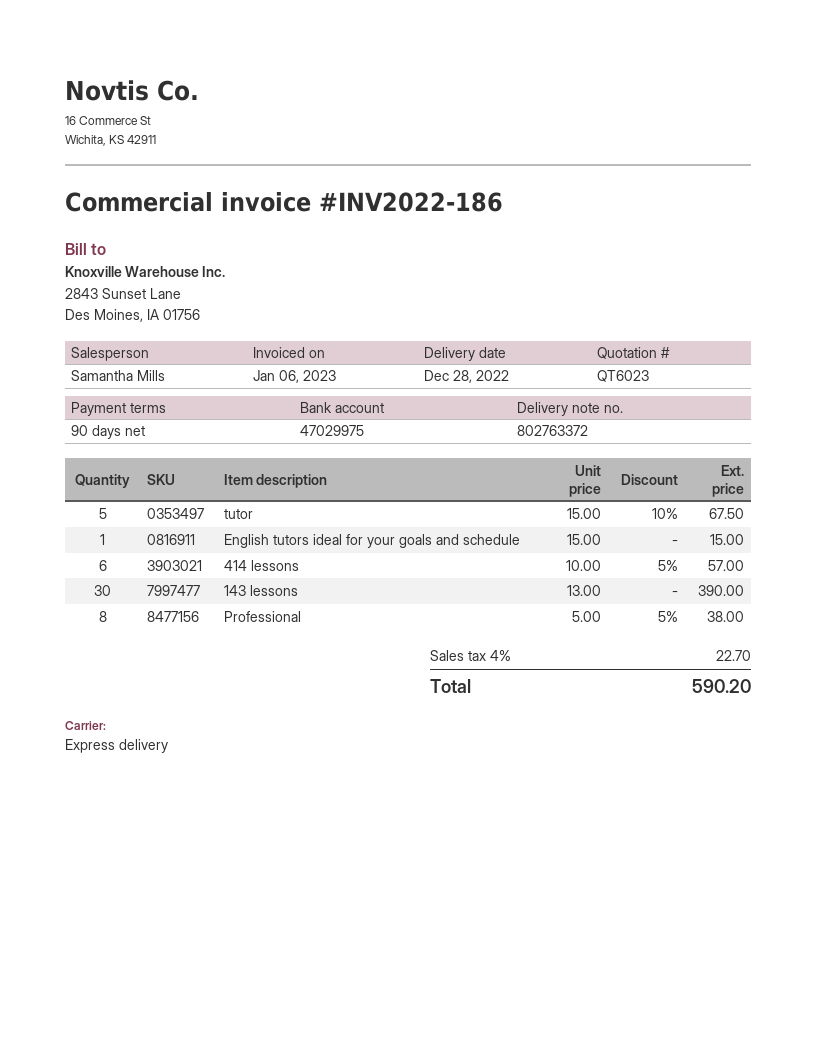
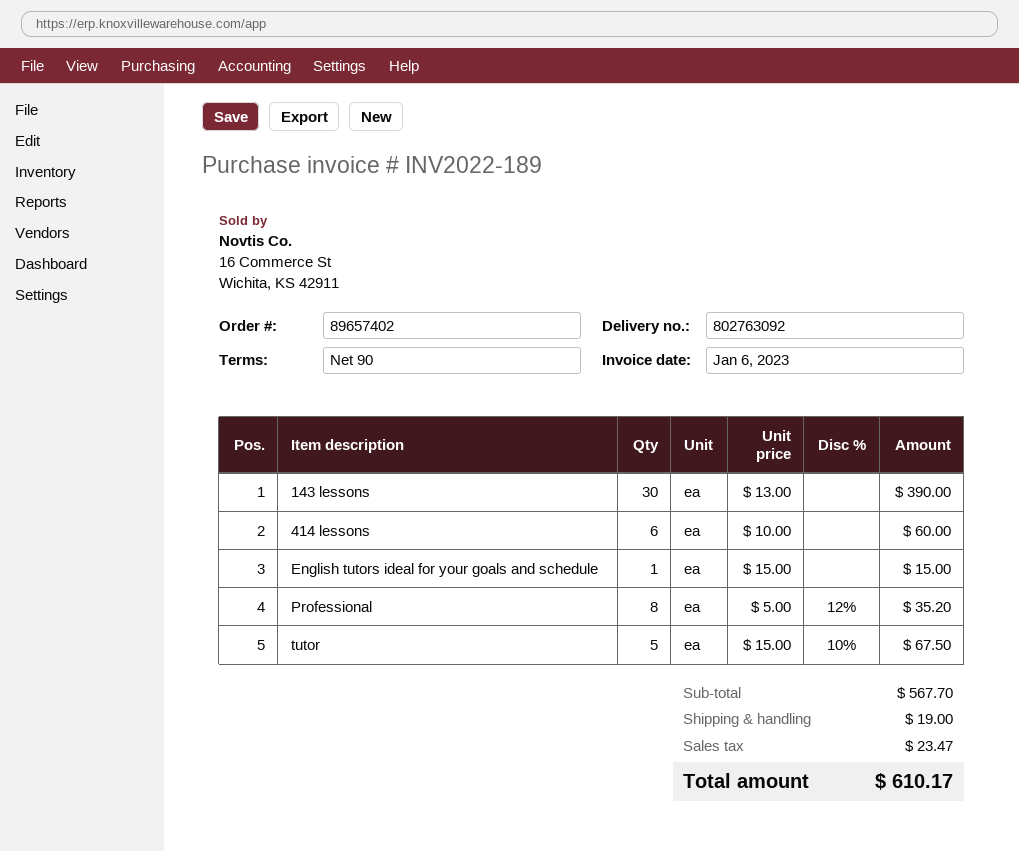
delivery note number: 802763372 -> 802763092
invoice number: INV2022-186 -> INV2022-189
414 lessons: 6 x 10.00 - 5% = 57.00 -> 6 x 10.00 = 60.00
Professional: 8 x 5.00 - 5% = 38.00 -> 8 x 5.00 - 12% = 35.20
shipping: none -> 19.00
tax: 22.70 -> 23.47
total: 590.20 -> 610.17

